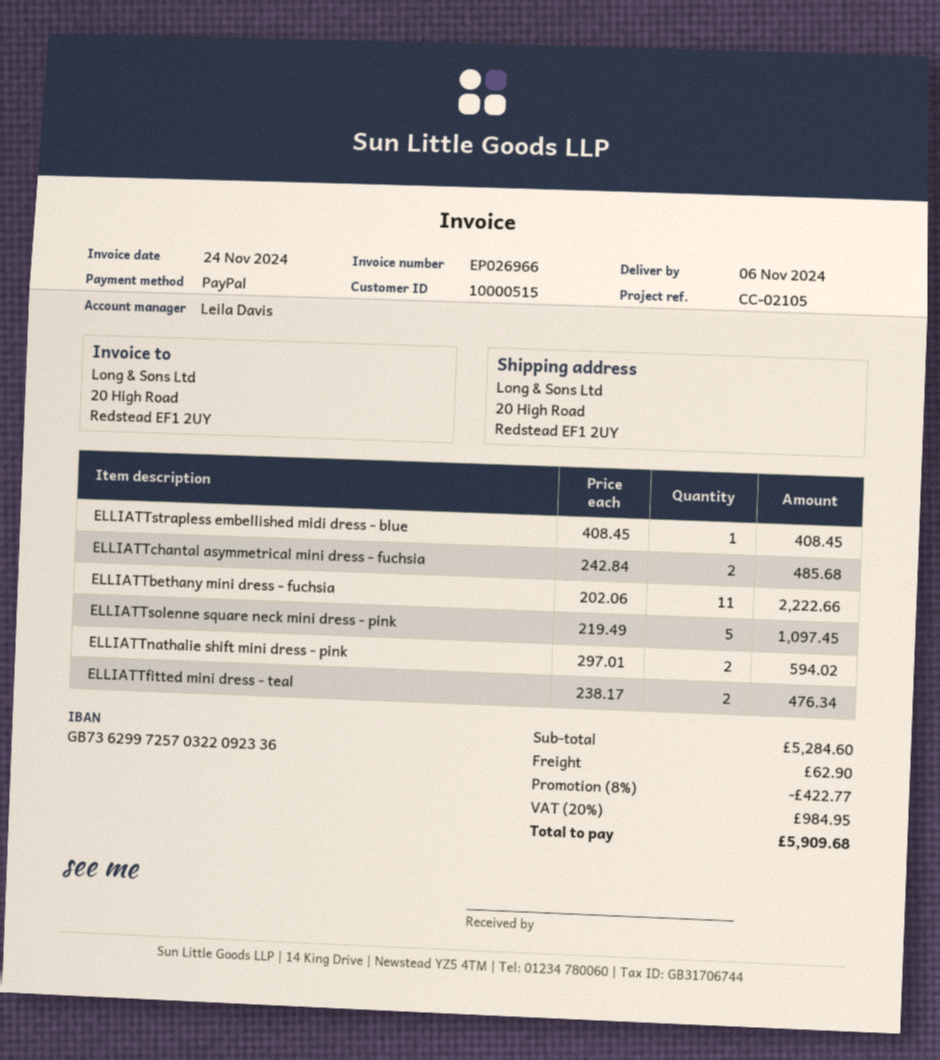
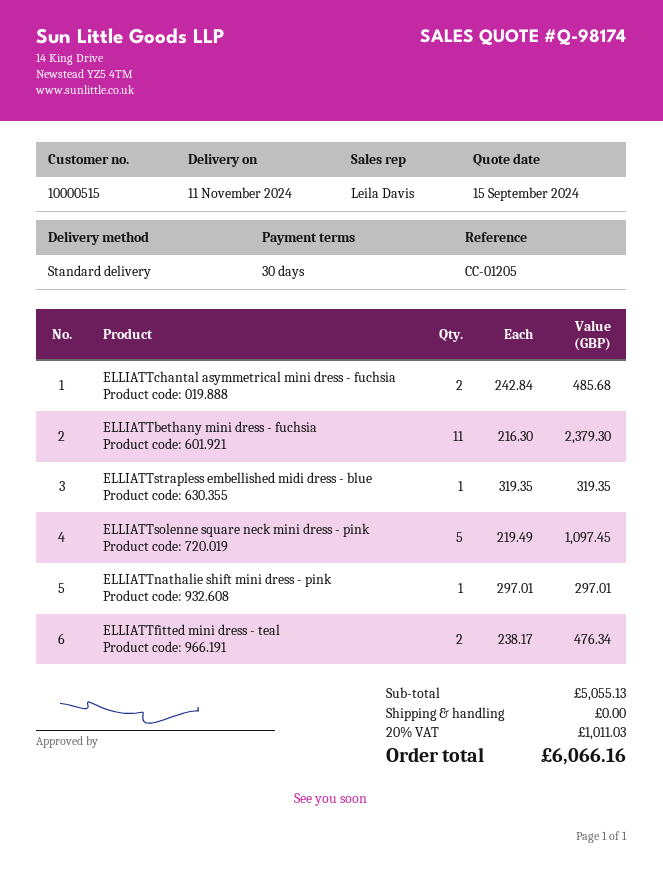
delivery date: 2024-11-06 -> 2024-11-11
reference: CC-02105 -> CC-01205
ELLIATTstrapless embellished midi dress - blue: 1 x 408.45 = 408.45 -> 1 x 319.35 = 319.35
ELLIATTbethany mini dress - fuchsia: 11 x 202.06 = 2222.66 -> 11 x 216.30 = 2379.30
ELLIATTnathalie shift mini dress - pink: 2 x 297.01 = 594.02 -> 1 x 297.01 = 297.01
subtotal: 5284.60 -> 5055.13
discount: 8% = 422.77 -> none
shipping: 62.90 -> 0.00
tax: 20% = 984.95 -> 20% = 1011.03
total: 5909.68 -> 6066.16

